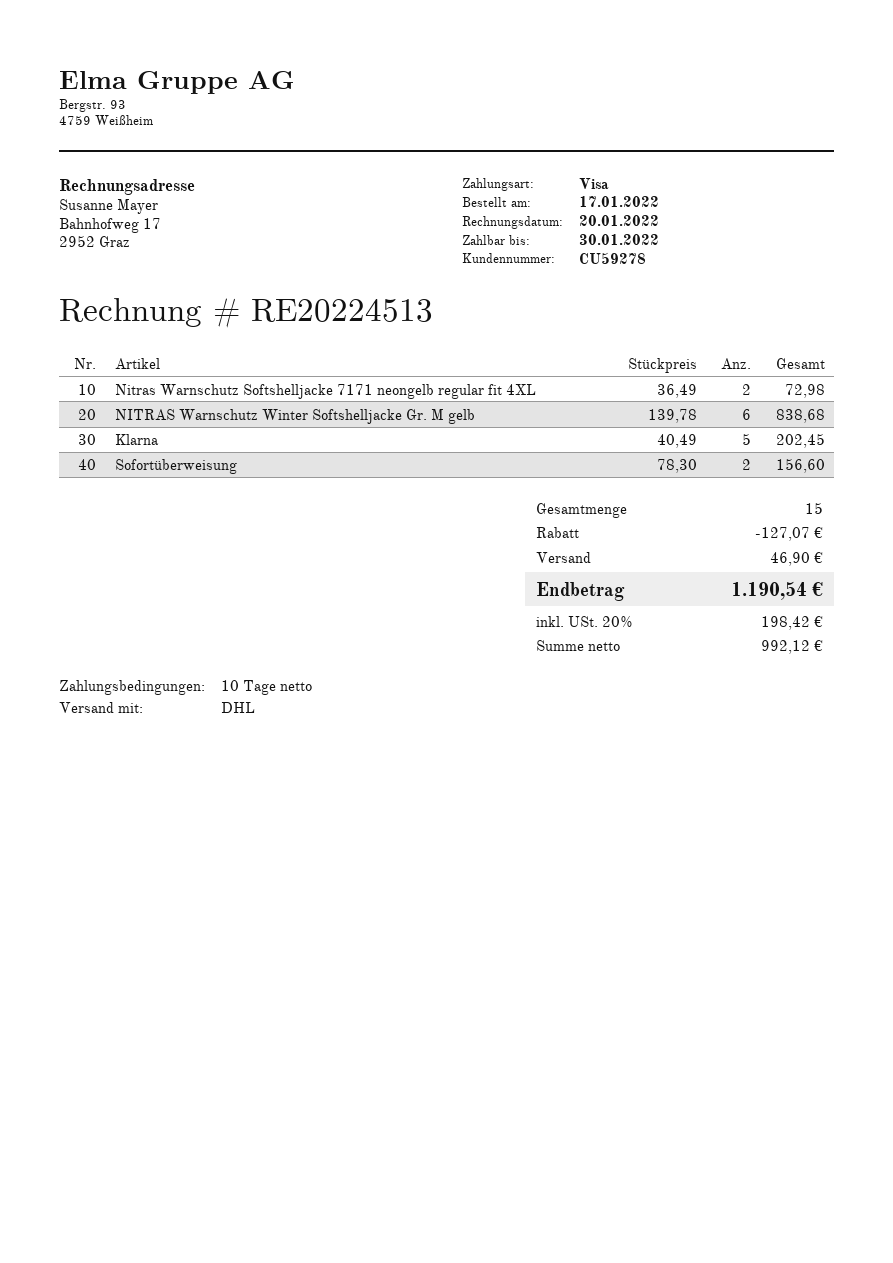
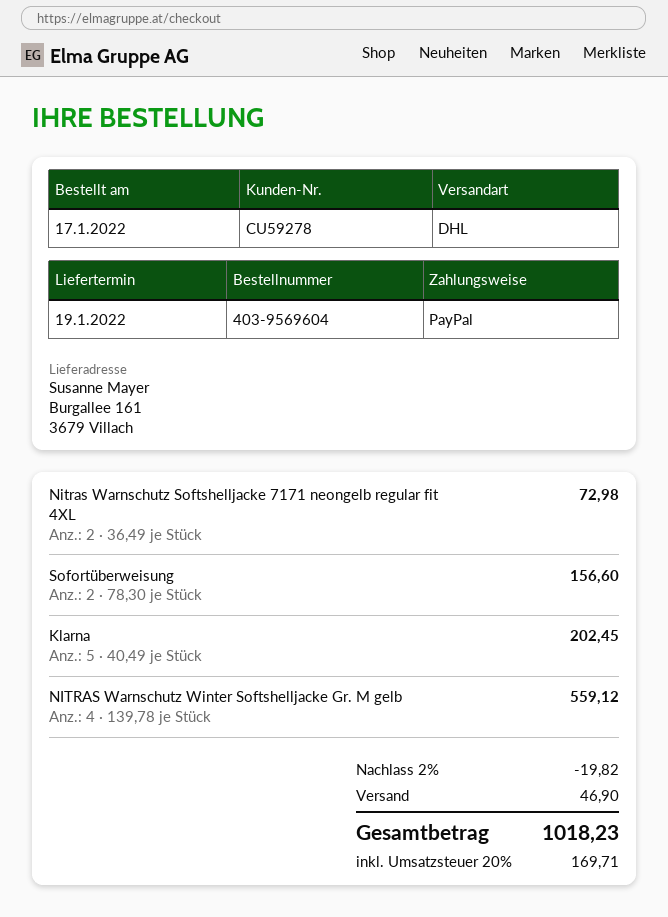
payment method: Visa -> PayPal
NITRAS Warnschutz Winter Softshelljacke Gr. M gelb: 6 x 139.78 = 838.68 -> 4 x 139.78 = 559.12
discount: 127.07 -> 19.82
tax: 20% = 198.42 -> 20% = 169.71
total: 1190.54 -> 1018.23

